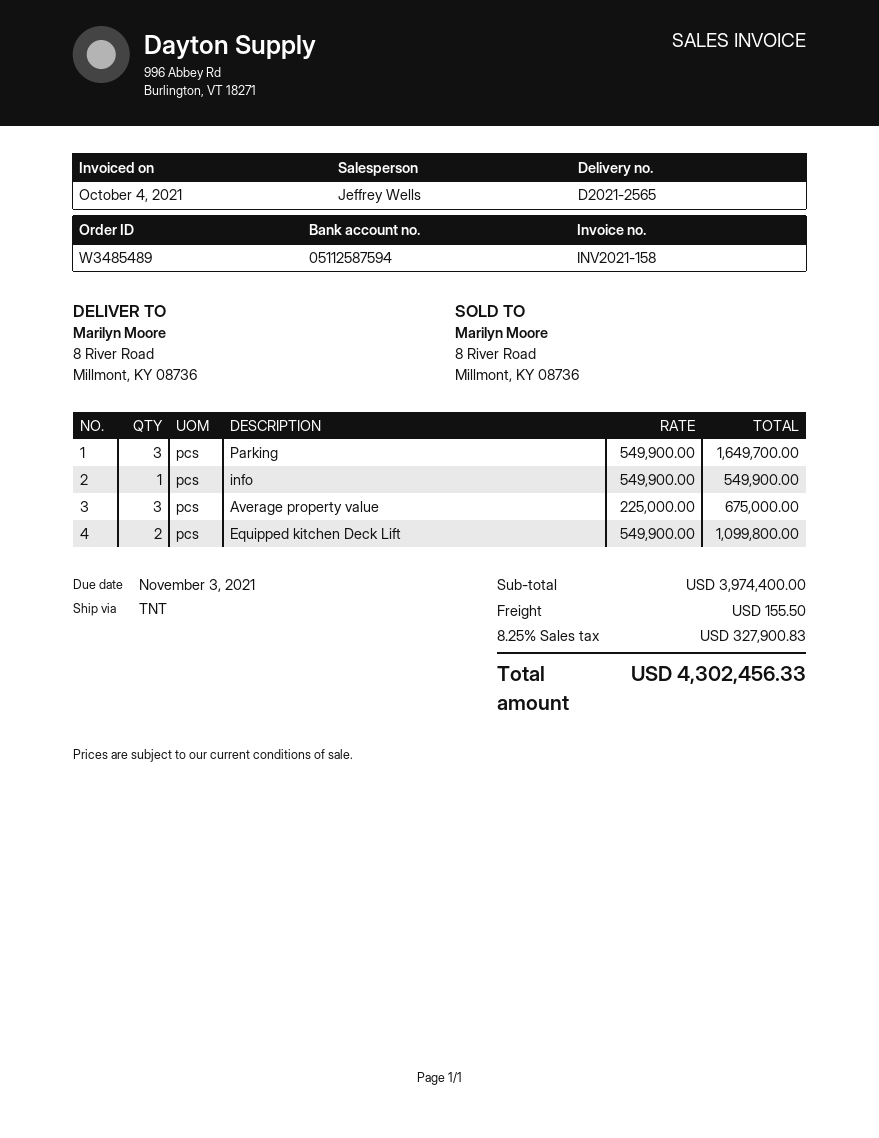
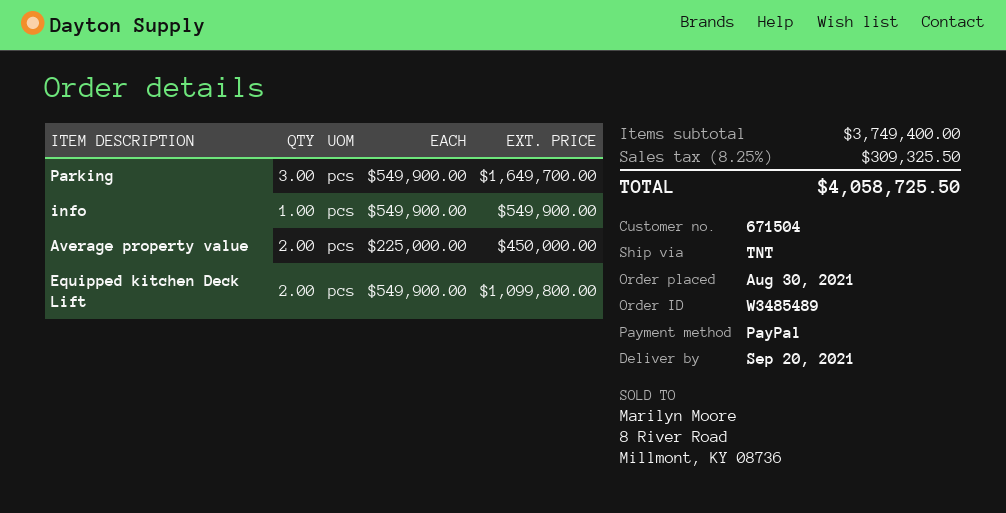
Average property value: 3 x 225000.00 = 675000.00 -> 2 x 225000.00 = 450000.00
subtotal: 3974400.00 -> 3749400.00
shipping: 155.50 -> none
tax: 8.25% = 327900.83 -> 8.25% = 309325.50
total: 4302456.33 -> 4058725.50

